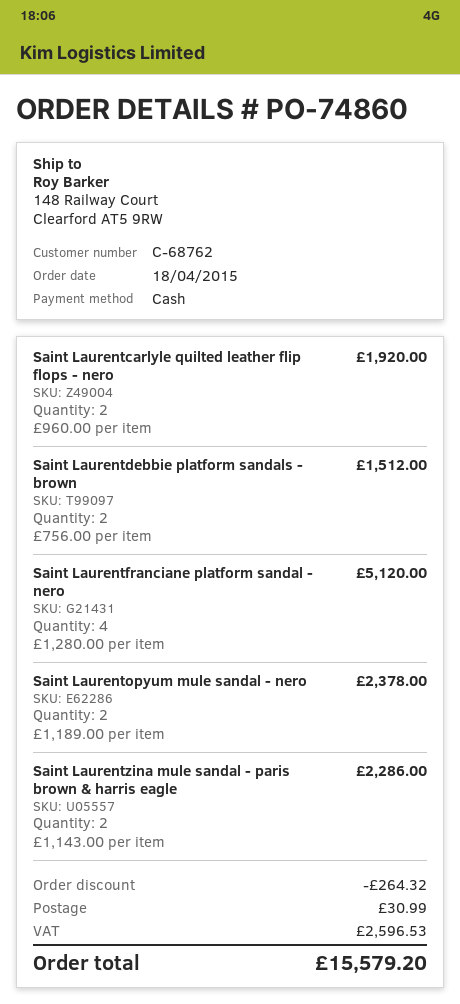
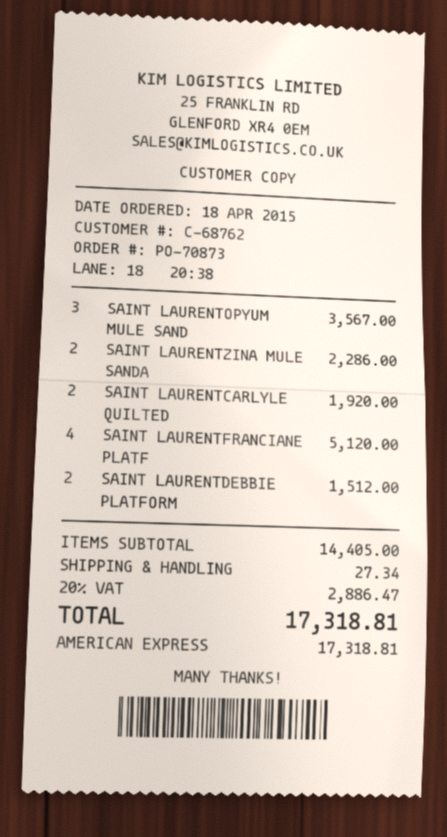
order number: PO-74860 -> PO-70873
payment method: cash -> American Express
Saint Laurentopyum mule sandal - nero: 2 for 2378.00 -> 3 for 3567.00
discount: 264.32 -> none
shipping: 30.99 -> 27.34
tax: 2596.53 -> 2886.47
total: 15579.20 -> 17318.81

